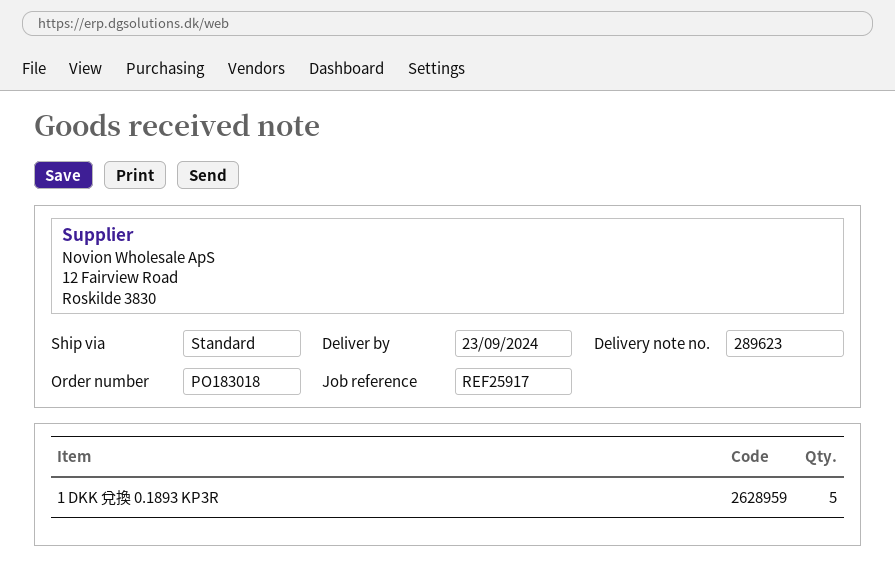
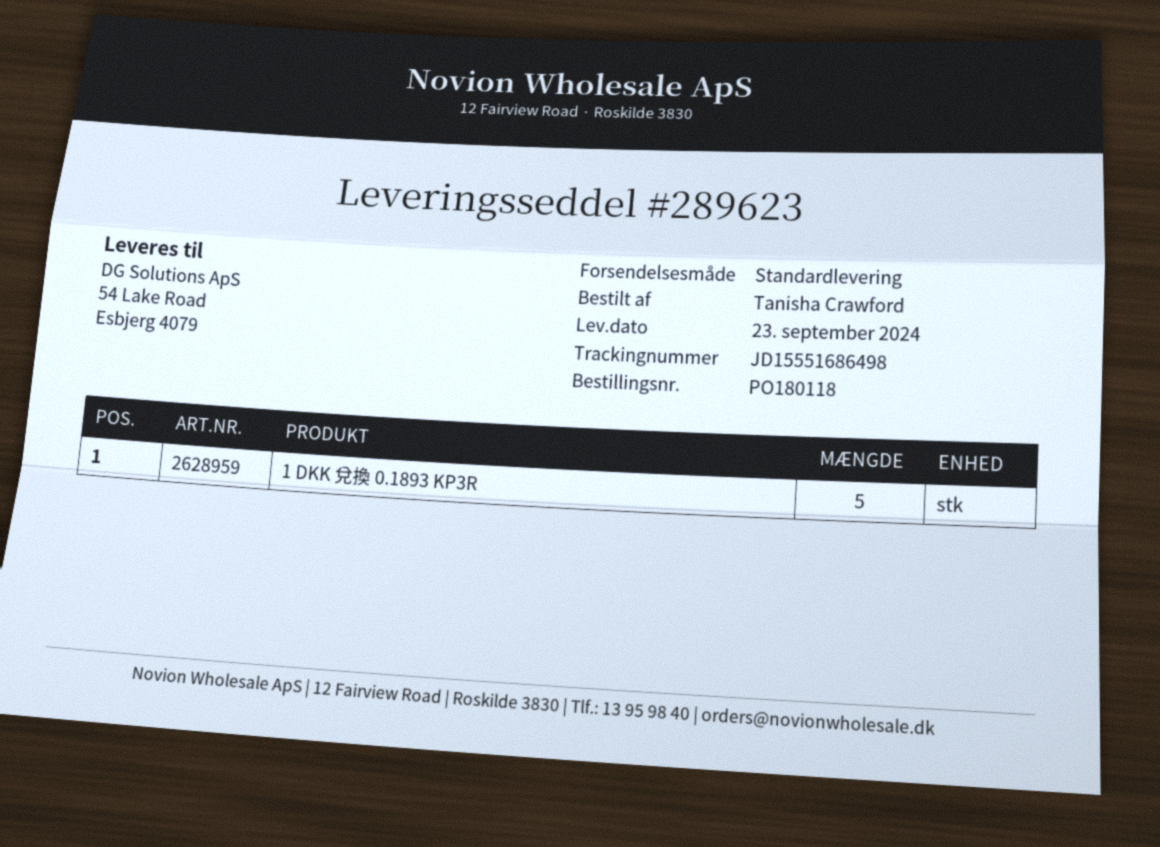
order number: PO183018 -> PO180118

